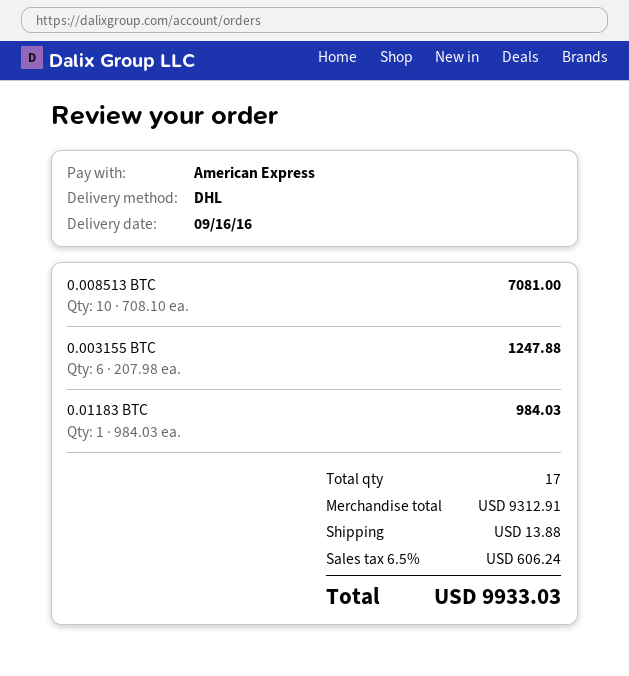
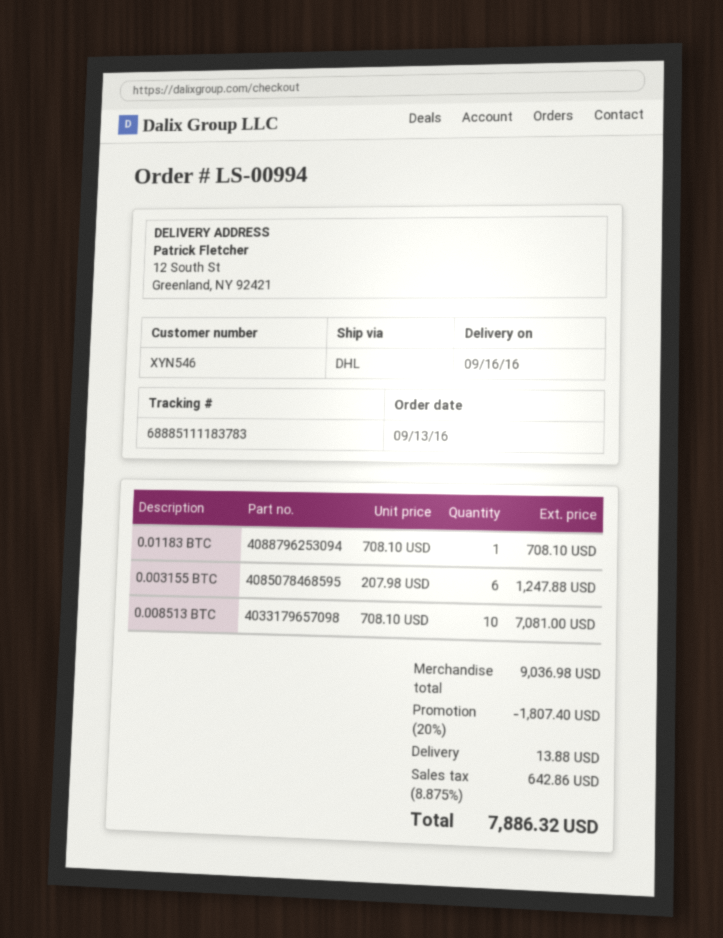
0.01183 BTC: 1 x 984.03 = 984.03 -> 1 x 708.10 = 708.10
subtotal: 9312.91 -> 9036.98
discount: none -> 20% = 1807.40
tax: 6.5% = 606.24 -> 8.875% = 642.86
total: 9933.03 -> 7886.32

